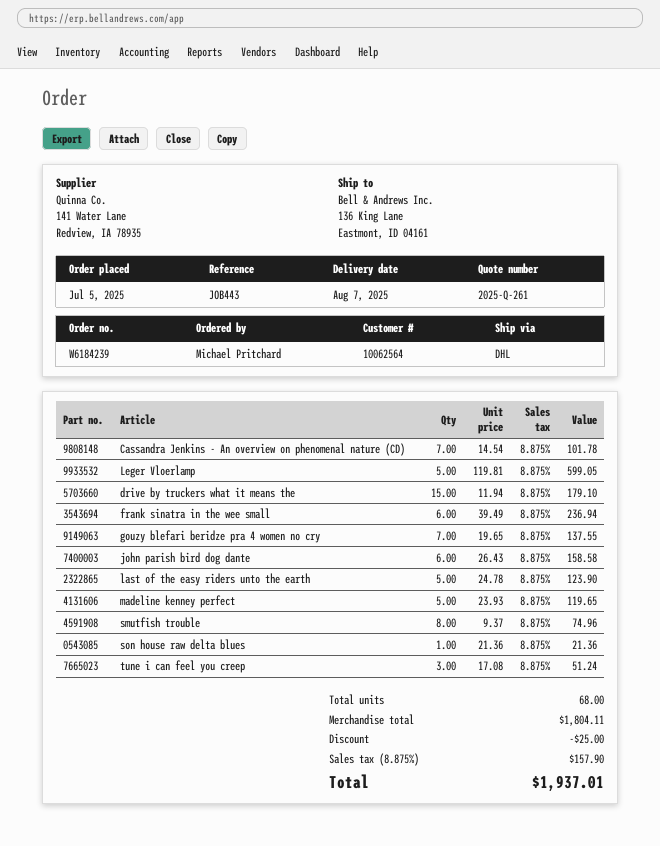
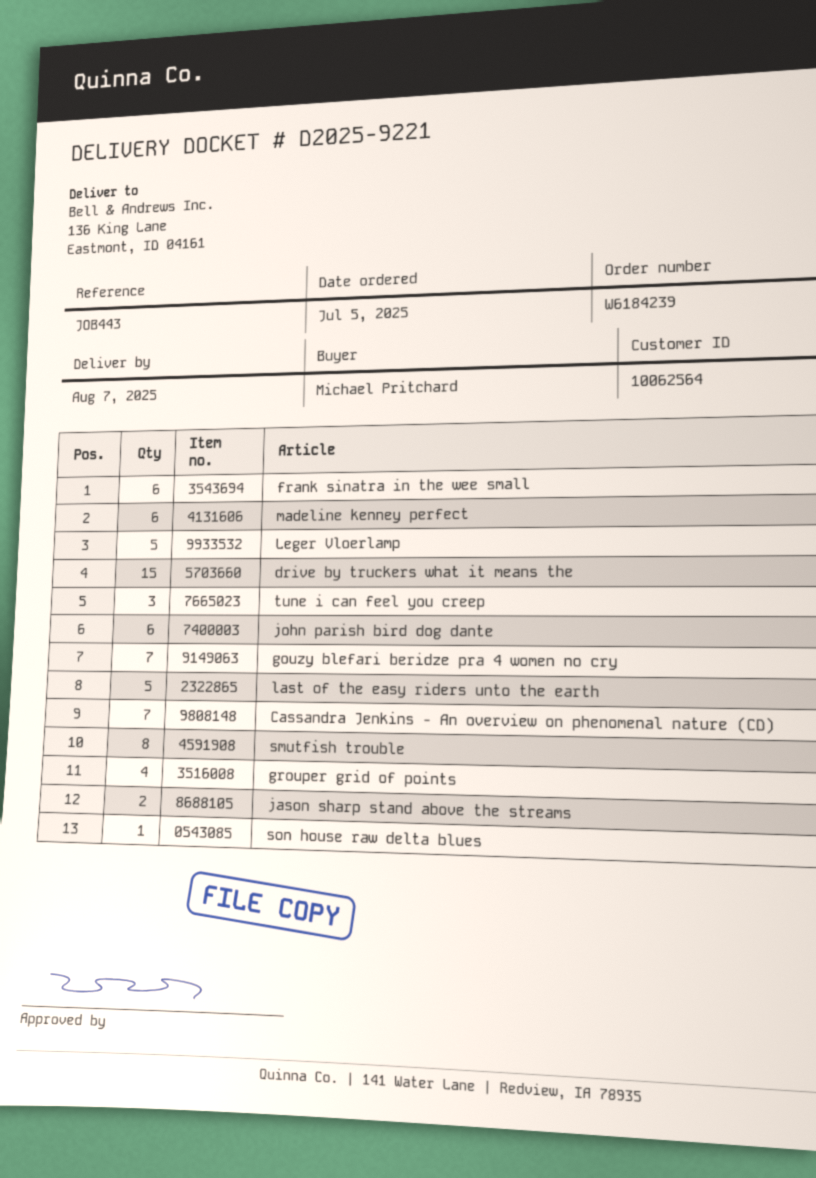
madeline kenney perfect: 5 -> 6
grouper grid of points: none -> 4
jason sharp stand above the streams: none -> 2

